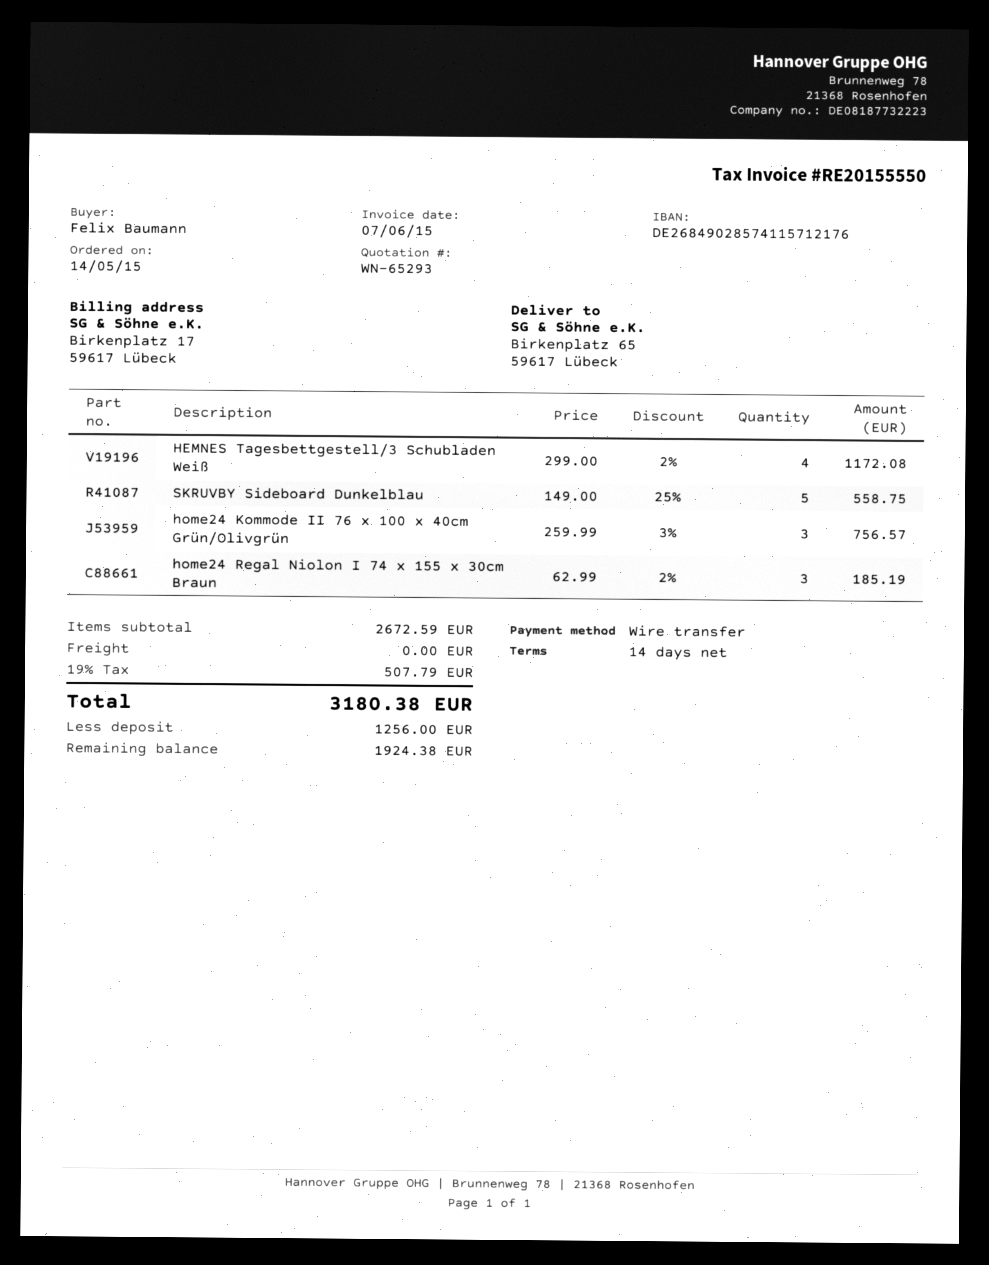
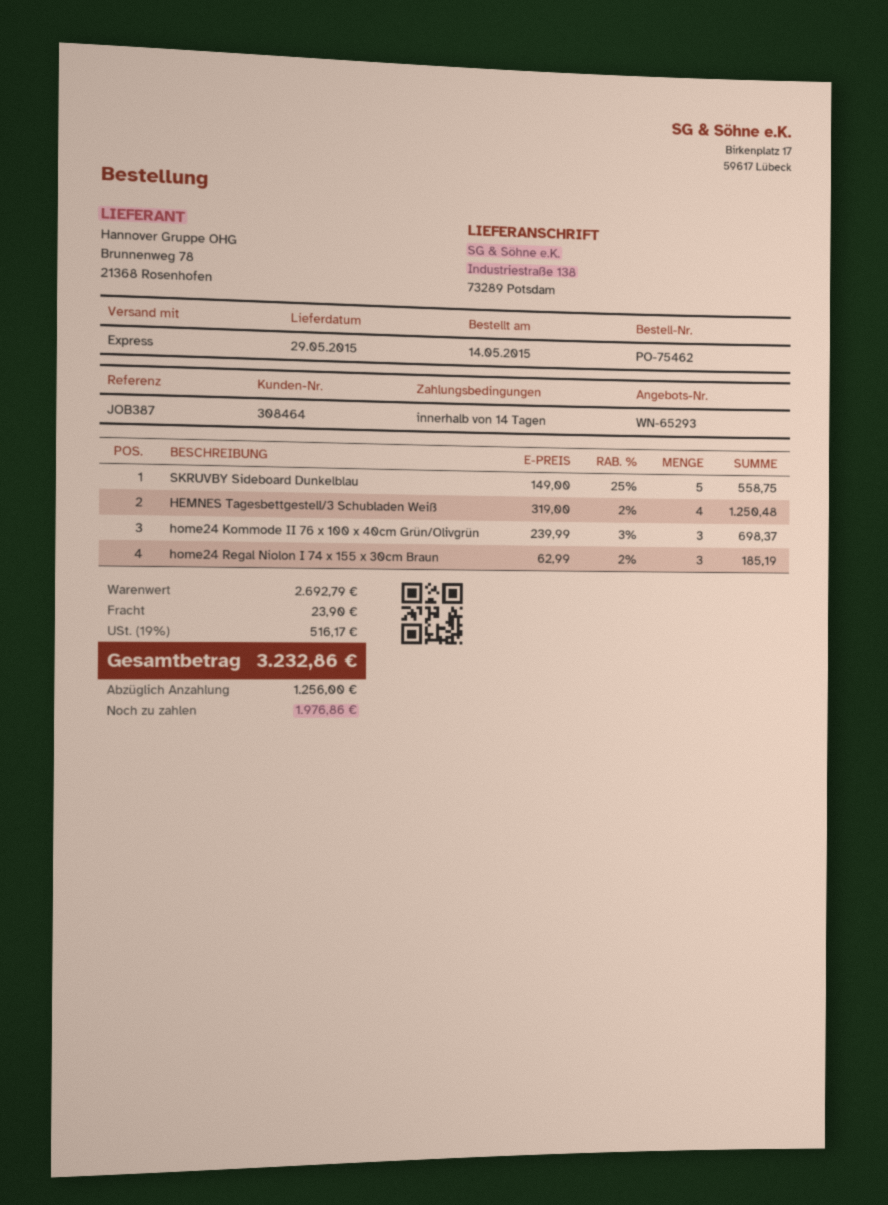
ship to: Birkenplatz 65, 59617 Lübeck -> Industriestraße 138, 73289 Potsdam
HEMNES Tagesbettgestell/3 Schubladen Weiß: 4 x 299.00 - 2% = 1172.08 -> 4 x 319.00 - 2% = 1250.48
home24 Kommode II 76 x 100 x 40cm Grün/Olivgrün: 3 x 259.99 - 3% = 756.57 -> 3 x 239.99 - 3% = 698.37
subtotal: 2672.59 -> 2692.79
shipping: 0.00 -> 23.90
tax: 19% = 507.79 -> 19% = 516.17
total: 3180.38 -> 3232.86
balance: 1924.38 -> 1976.86

